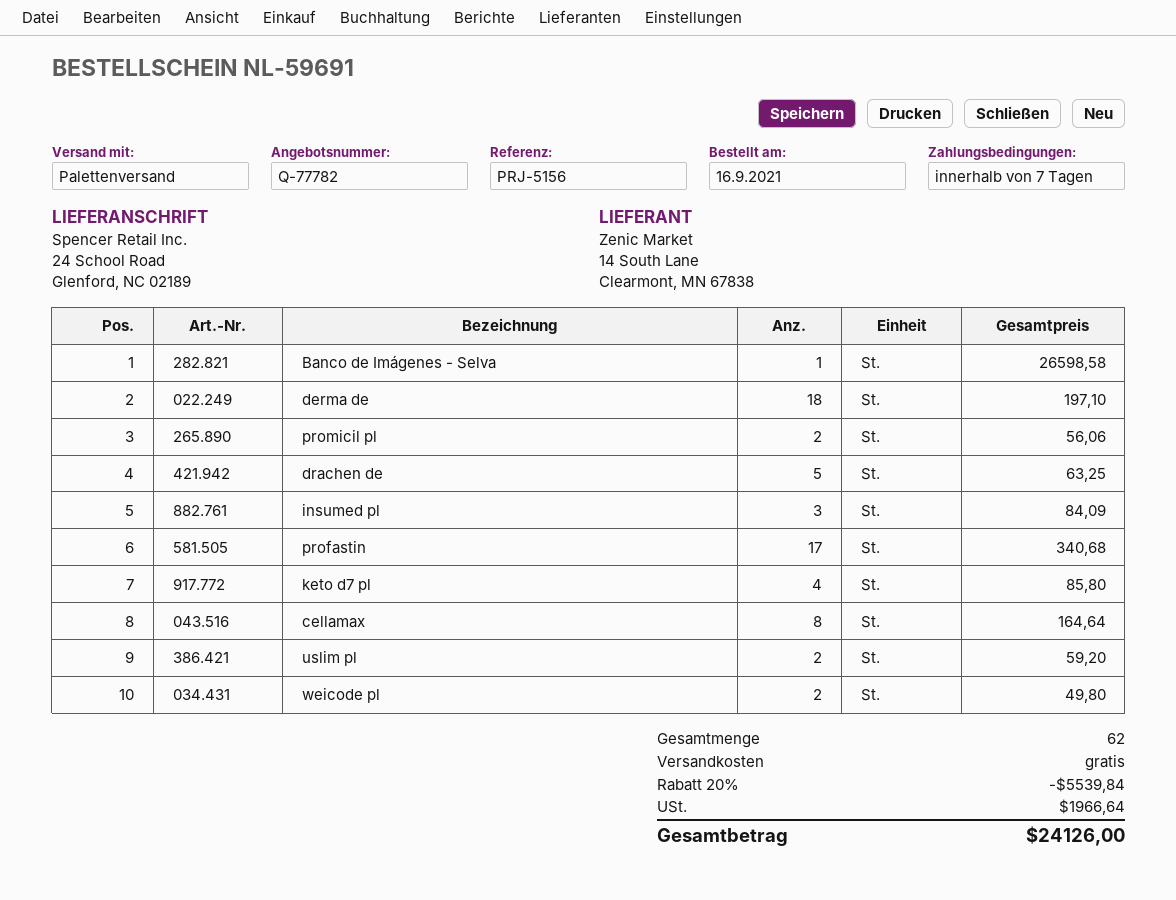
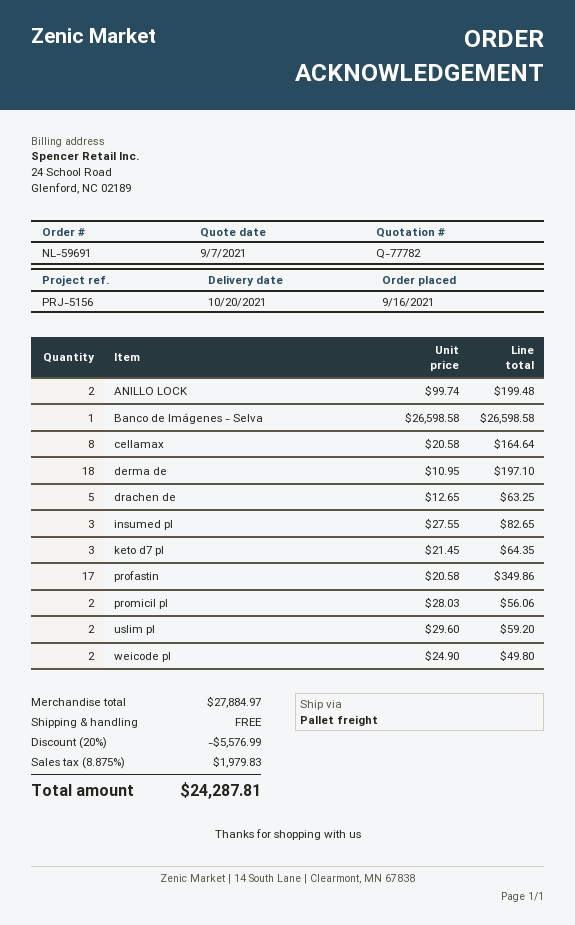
insumed pl: 3 for 84.09 -> 3 for 82.65
profastin: 17 for 340.68 -> 17 for 349.86
keto d7 pl: 4 for 85.80 -> 3 for 64.35
ANILLO LOCK: none -> 2 for 199.48
discount: 20% = 5539.84 -> 20% = 5576.99
tax: 1966.64 -> 1979.83
total: 24126.00 -> 24287.81

